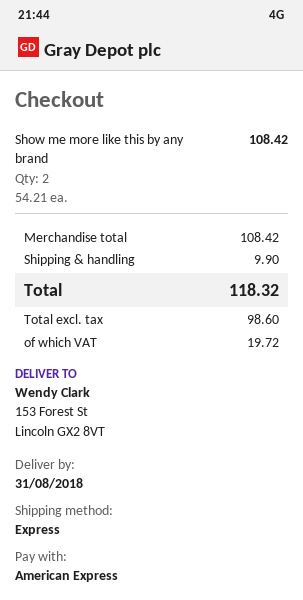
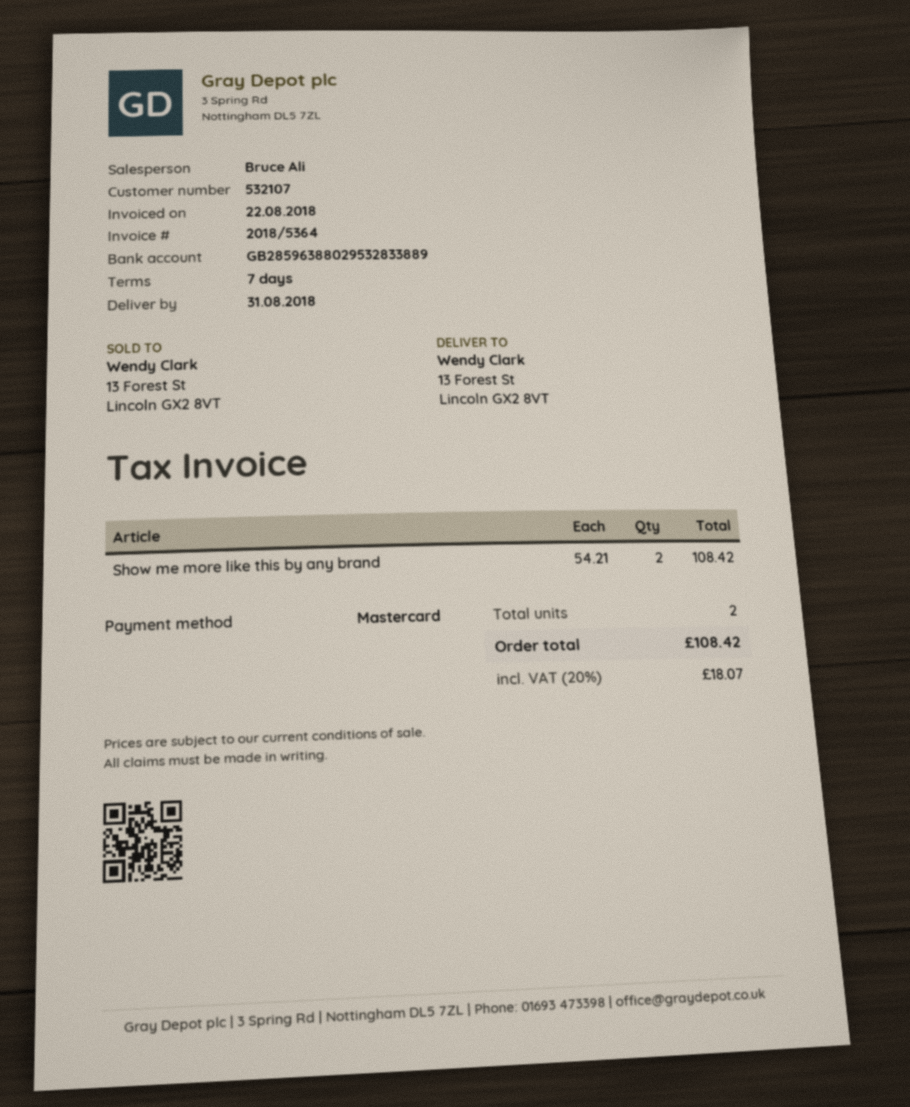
payment method: American Express -> Mastercard
ship to: 153 Forest St, Lincoln GX2 8VT -> 13 Forest St, Lincoln GX2 8VT
shipping: 9.90 -> none
tax: 19.72 -> 18.07
total: 118.32 -> 108.42

